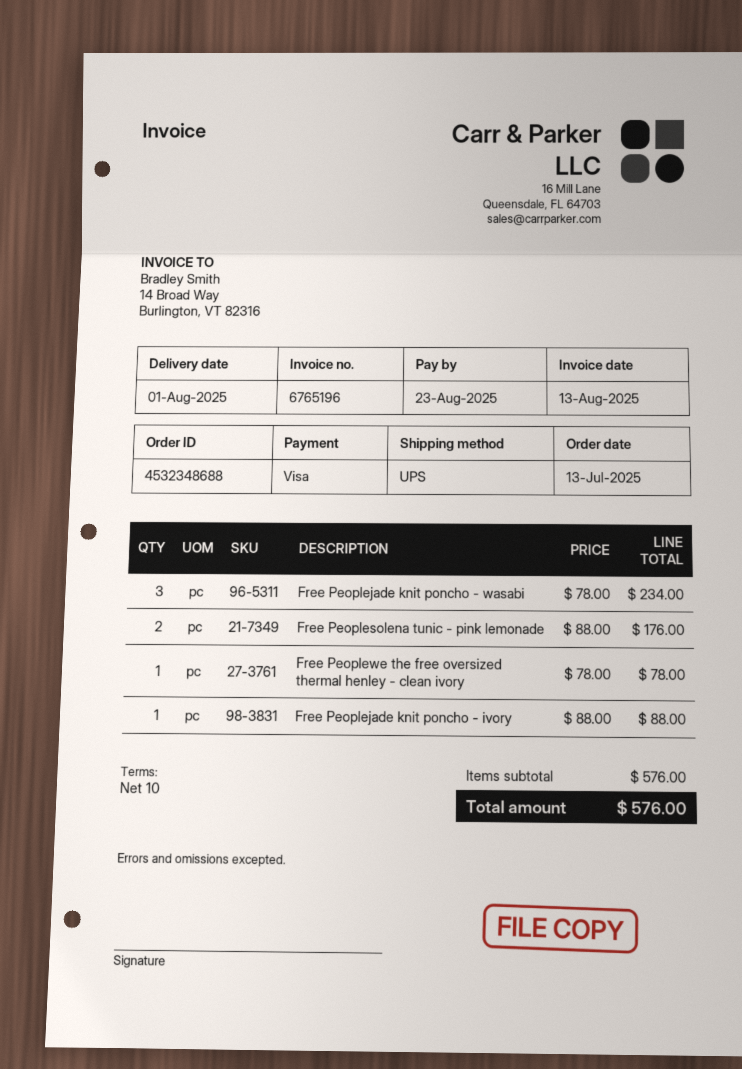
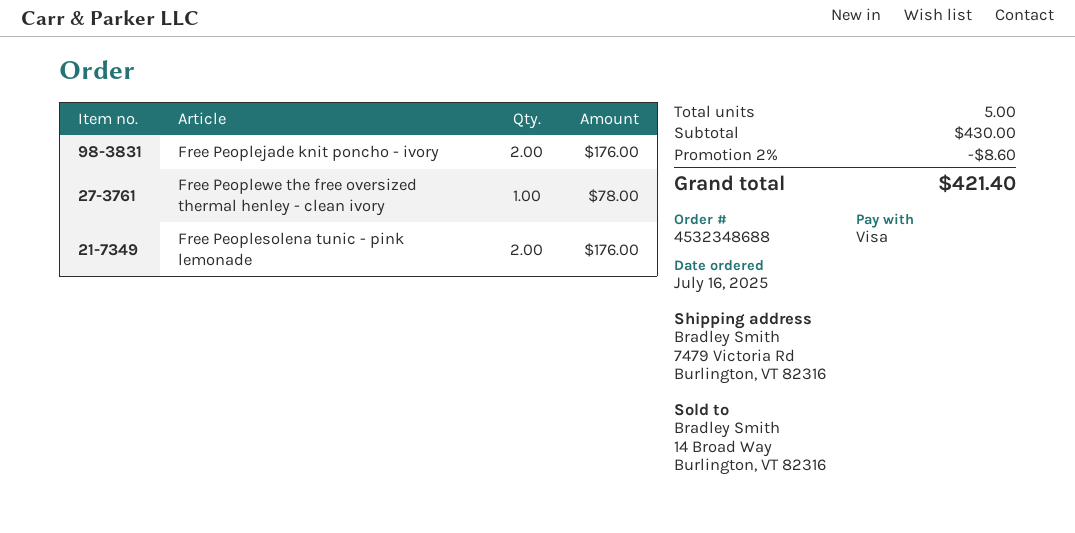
order date: 2025-07-13 -> 2025-07-16
Free Peoplejade knit poncho - wasabi: 3 for 234.00 -> none
Free Peoplejade knit poncho - ivory: 1 for 88.00 -> 2 for 176.00
subtotal: 576.00 -> 430.00
discount: none -> 2% = 8.60
total: 576.00 -> 421.40

